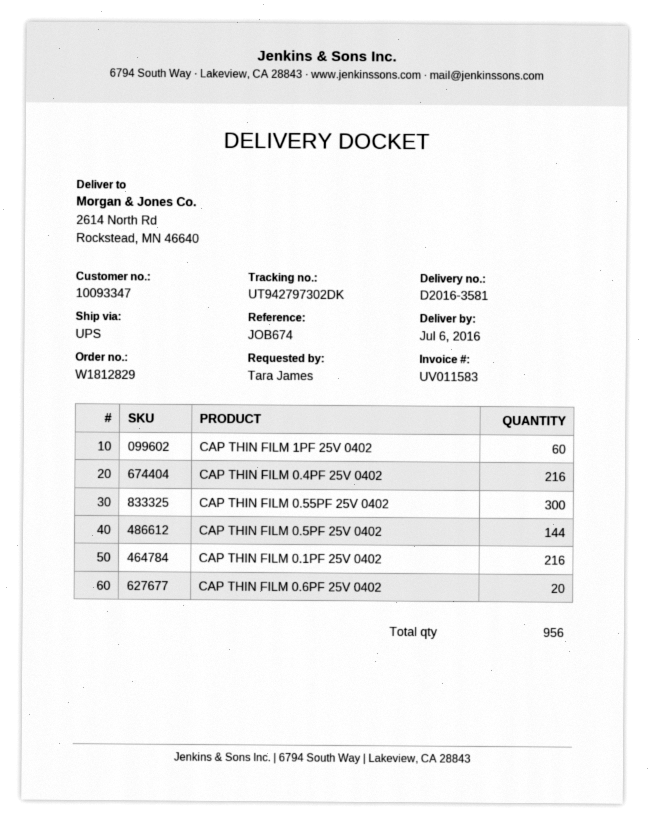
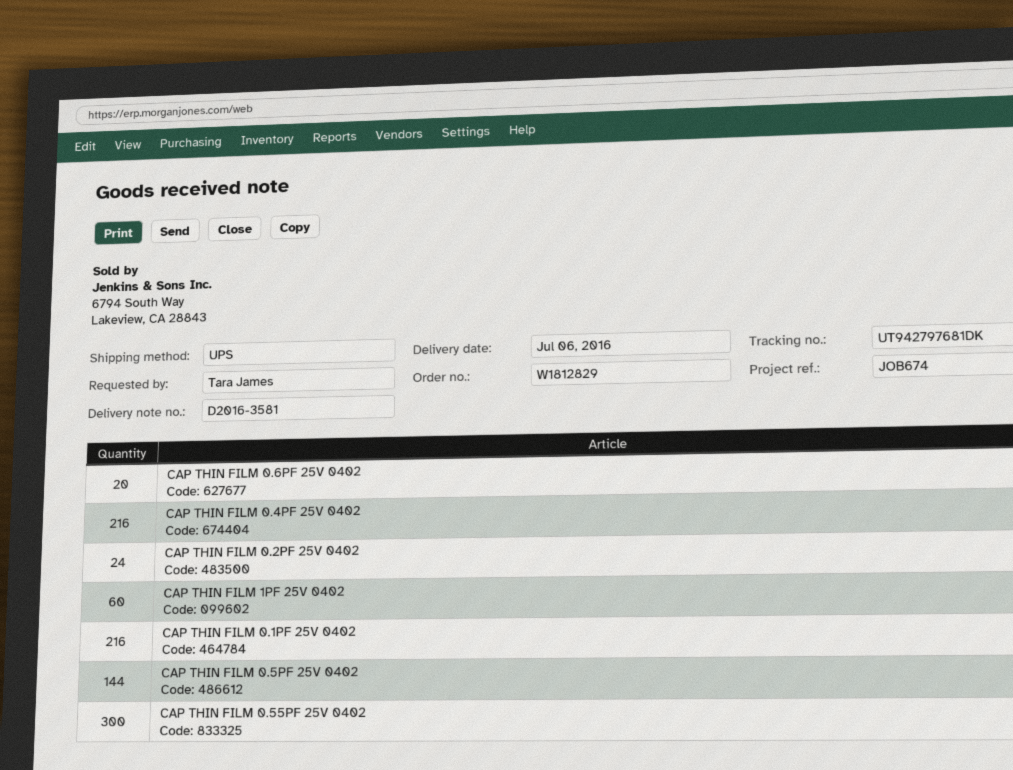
tracking number: UT942797302DK -> UT942797681DK
CAP THIN FILM 0.2PF 25V 0402: none -> 24

